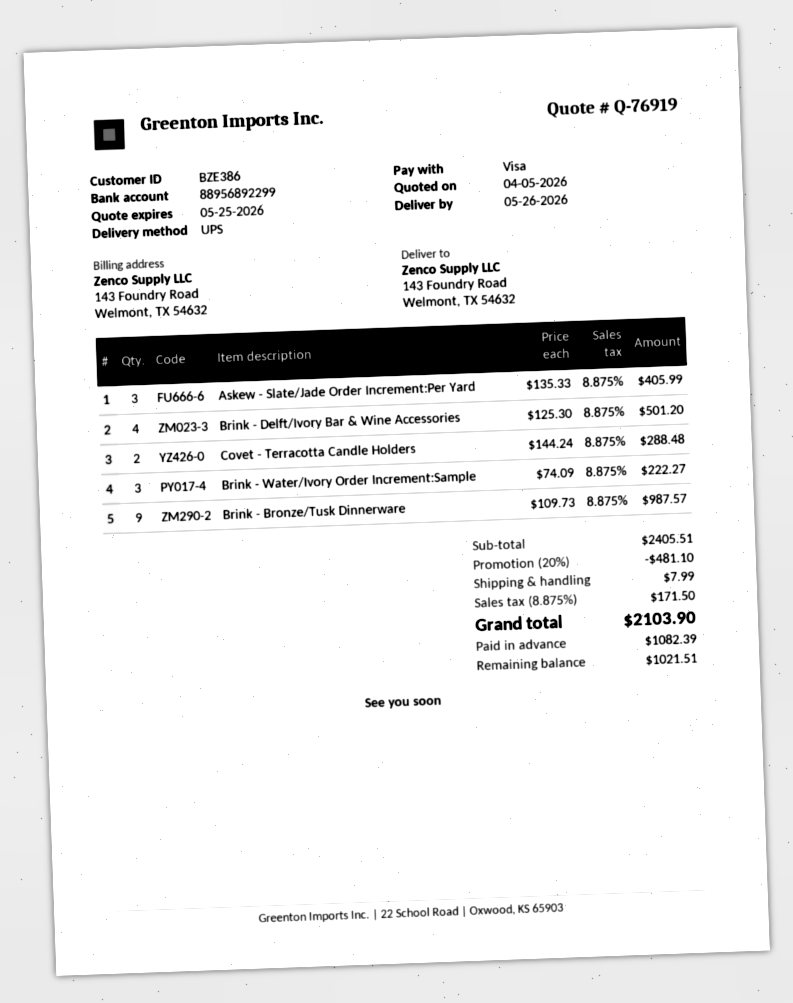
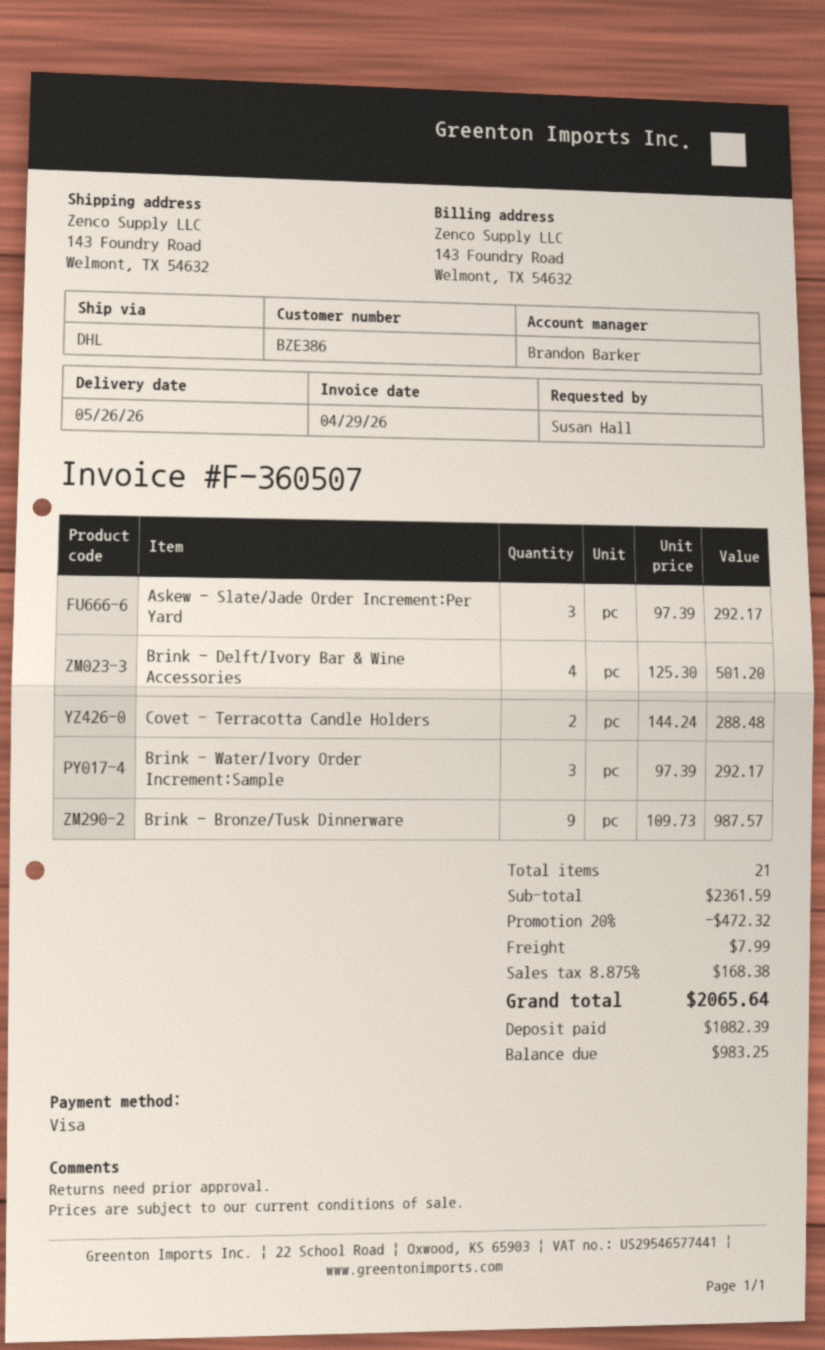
shipping method: UPS -> DHL
Askew - Slate/Jade Order Increment:Per Yard: 3 x 135.33 = 405.99 -> 3 x 97.39 = 292.17
Brink - Water/Ivory Order Increment:Sample: 3 x 74.09 = 222.27 -> 3 x 97.39 = 292.17
subtotal: 2405.51 -> 2361.59
discount: 20% = 481.10 -> 20% = 472.32
tax: 8.875% = 171.50 -> 8.875% = 168.38
total: 2103.90 -> 2065.64
balance: 1021.51 -> 983.25

